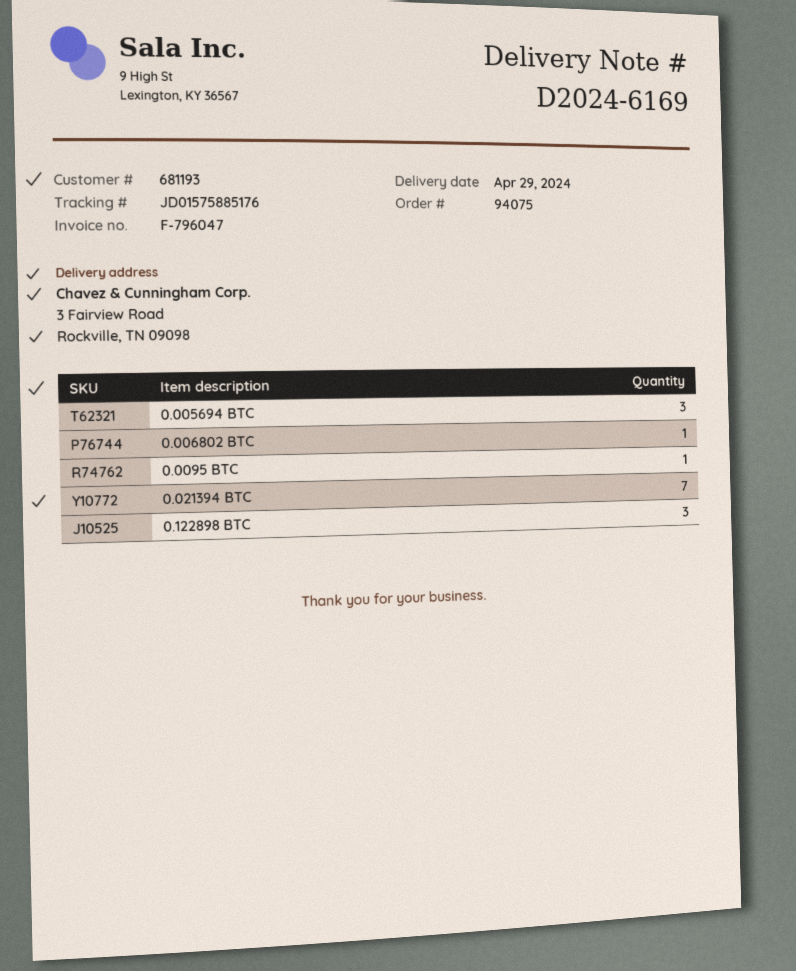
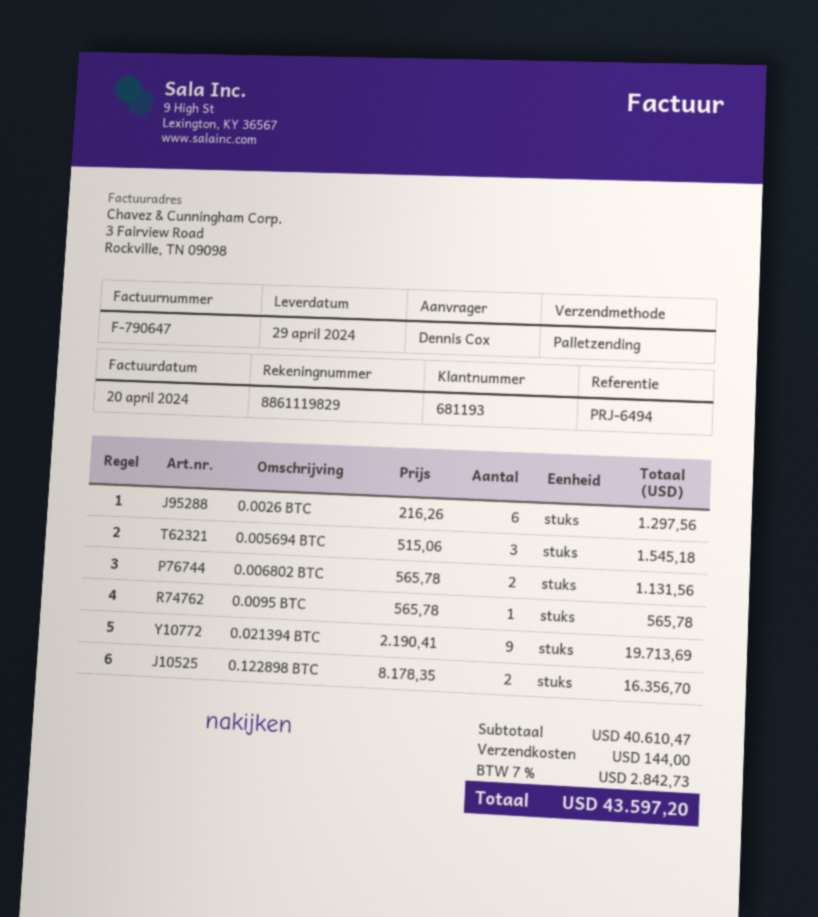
invoice number: F-796047 -> F-790647
0.006802 BTC: 1 -> 2
0.021394 BTC: 7 -> 9
0.122898 BTC: 3 -> 2
0.0026 BTC: none -> 6

